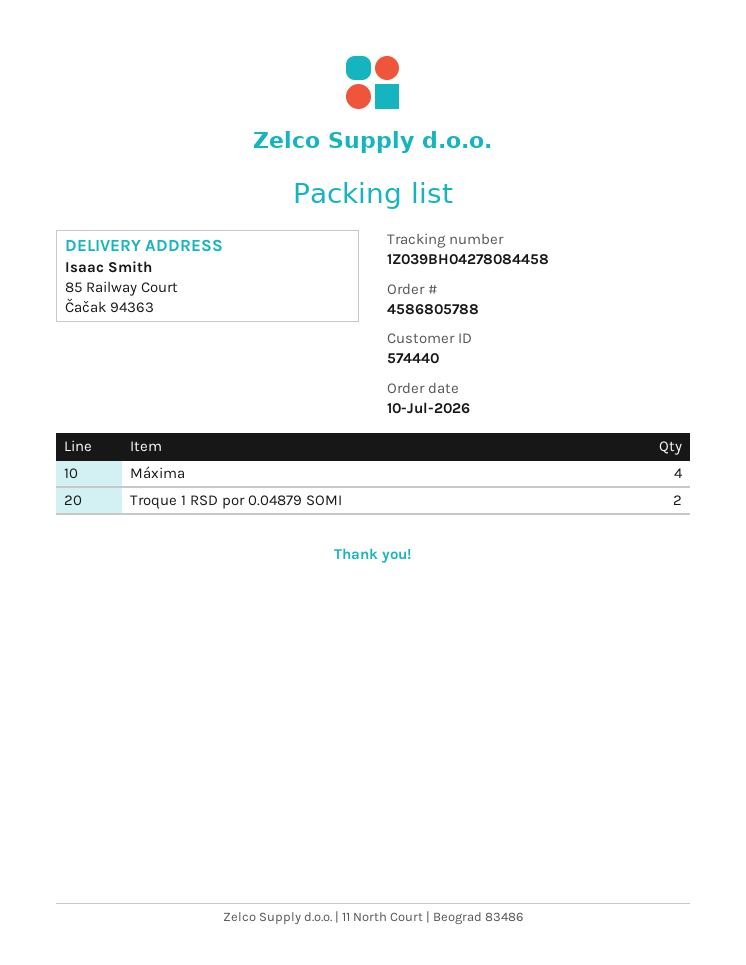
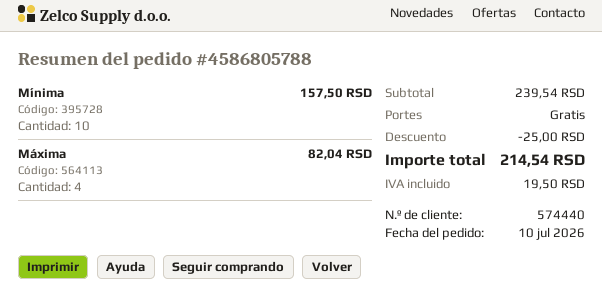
Troque 1 RSD por 0.04879 SOMI: 2 -> none
Mínima: none -> 10

